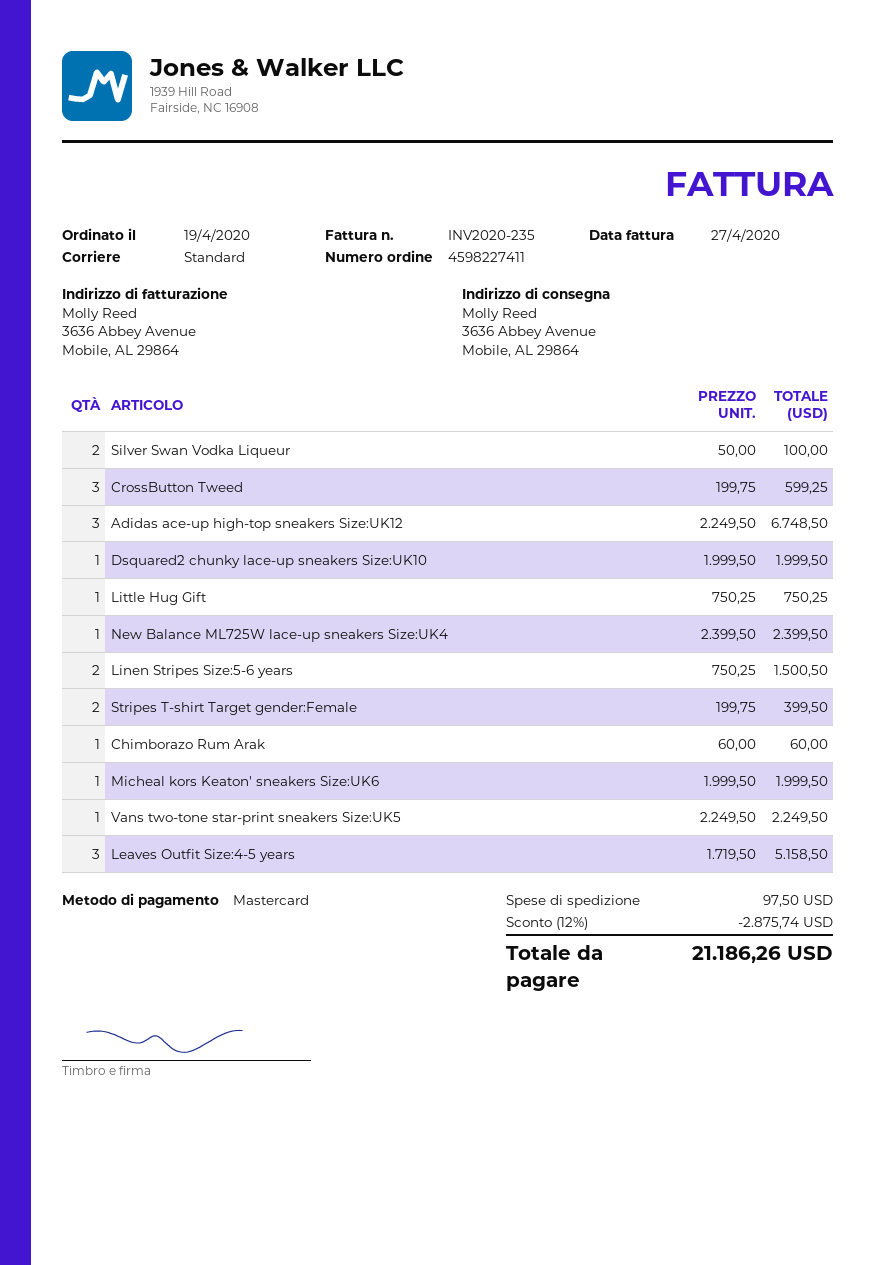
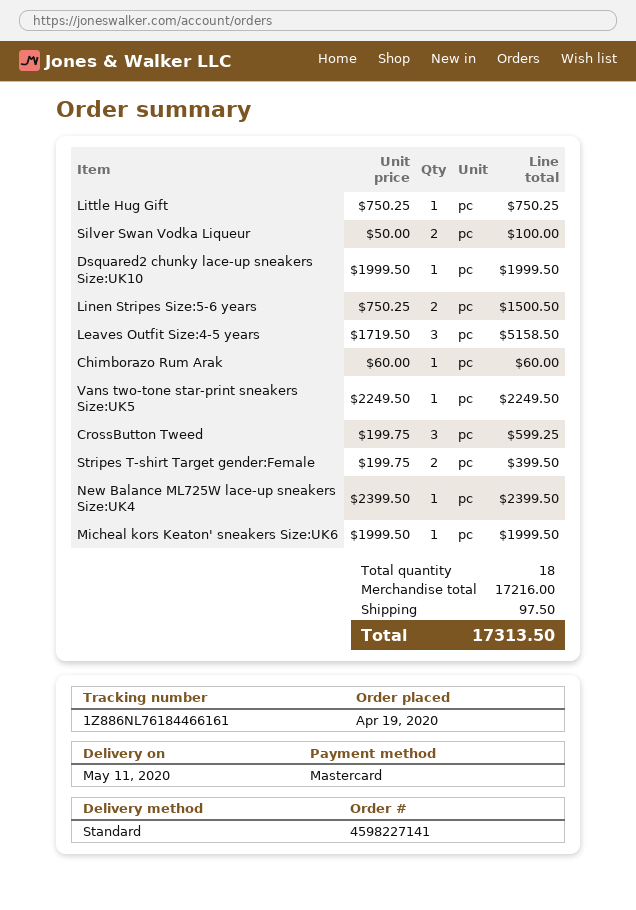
order number: 4598227411 -> 4598227141
Adidas ace-up high-top sneakers Size:UK12: 3 x 2249.50 = 6748.50 -> none
discount: 12% = 2875.74 -> none
total: 21186.26 -> 17313.50

